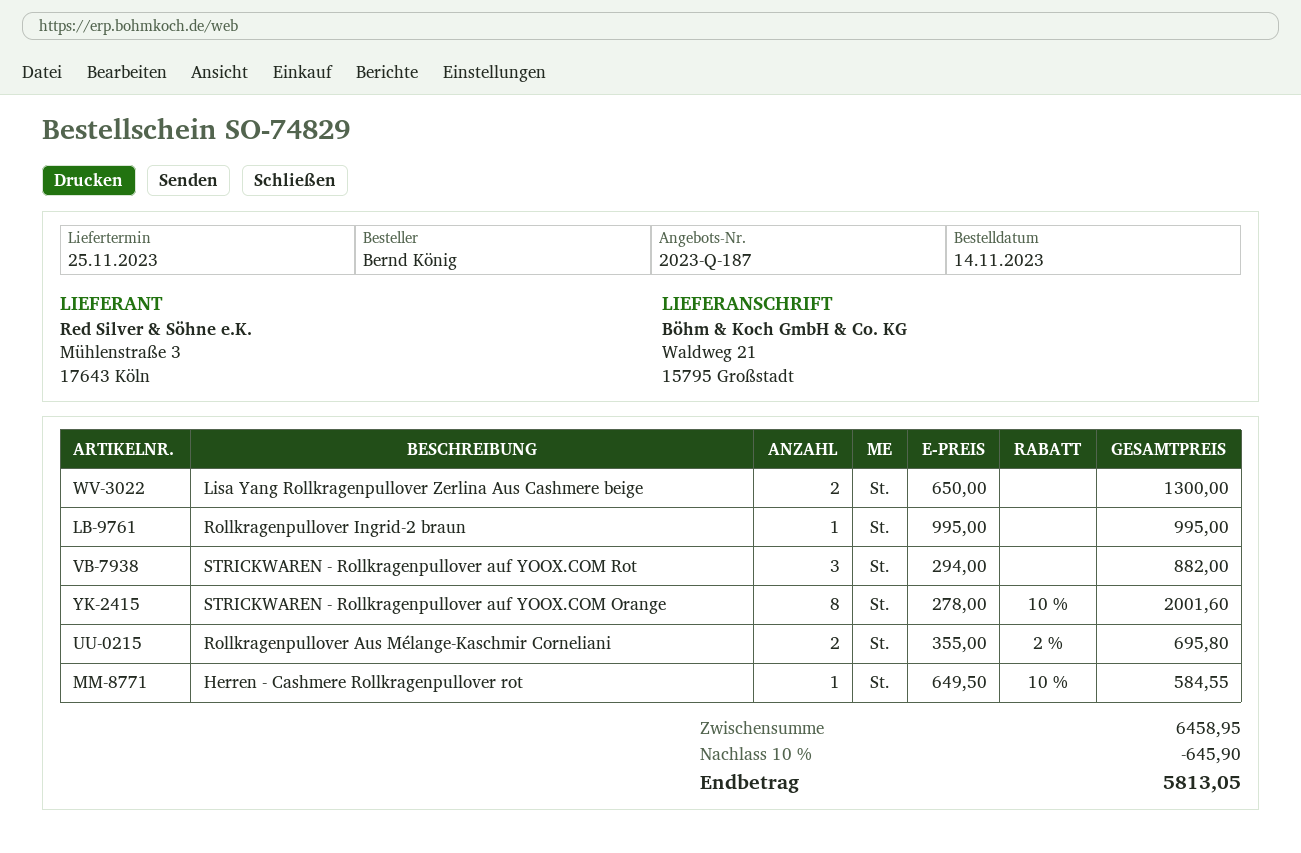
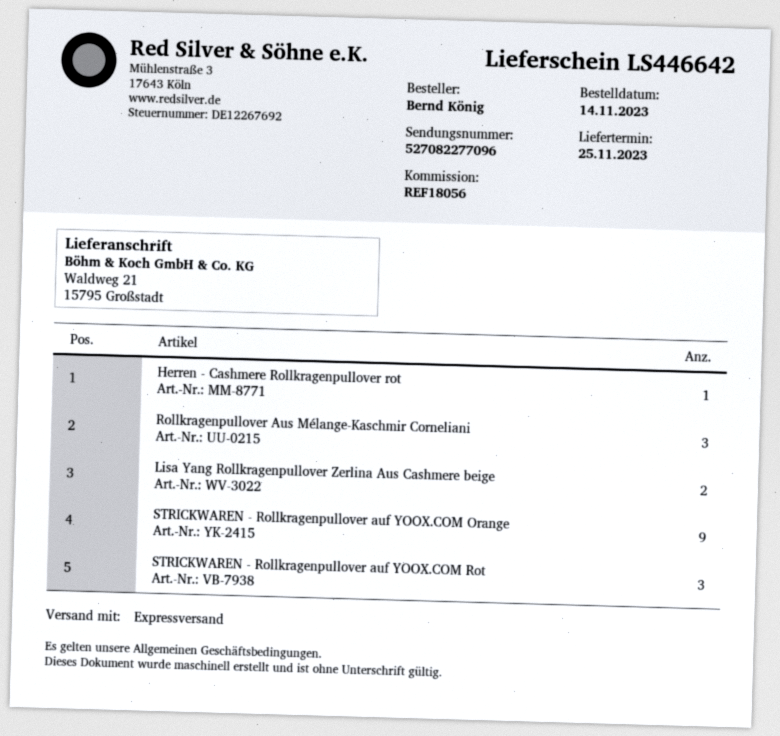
Rollkragenpullover Ingrid-2 braun: 1 -> none
STRICKWAREN - Rollkragenpullover auf YOOX.COM Orange: 8 -> 9
Rollkragenpullover Aus Mélange-Kaschmir Corneliani: 2 -> 3

